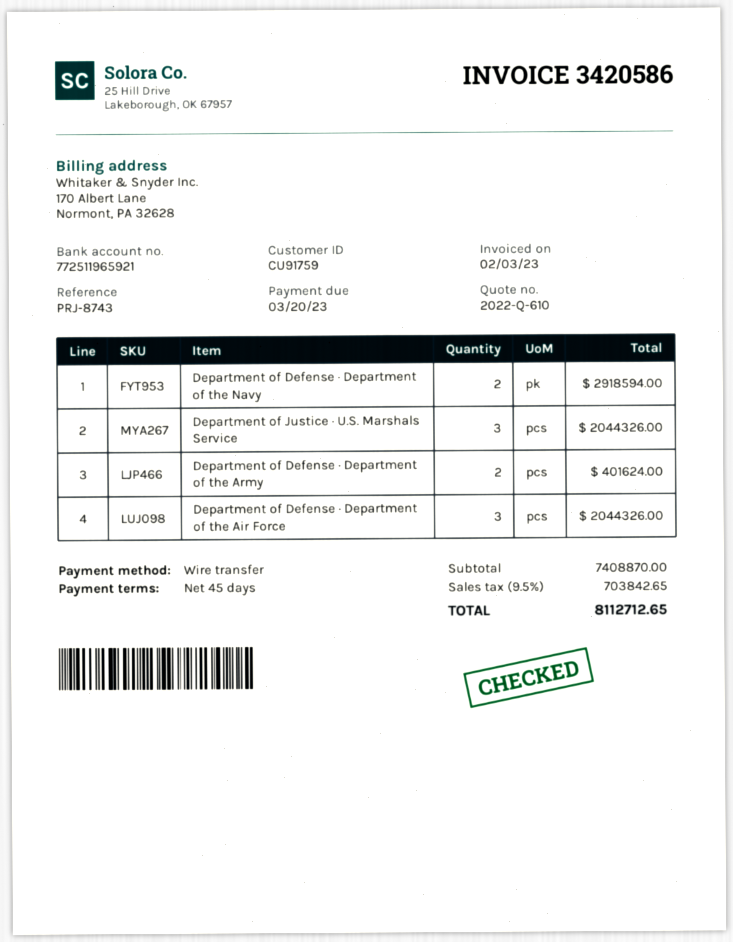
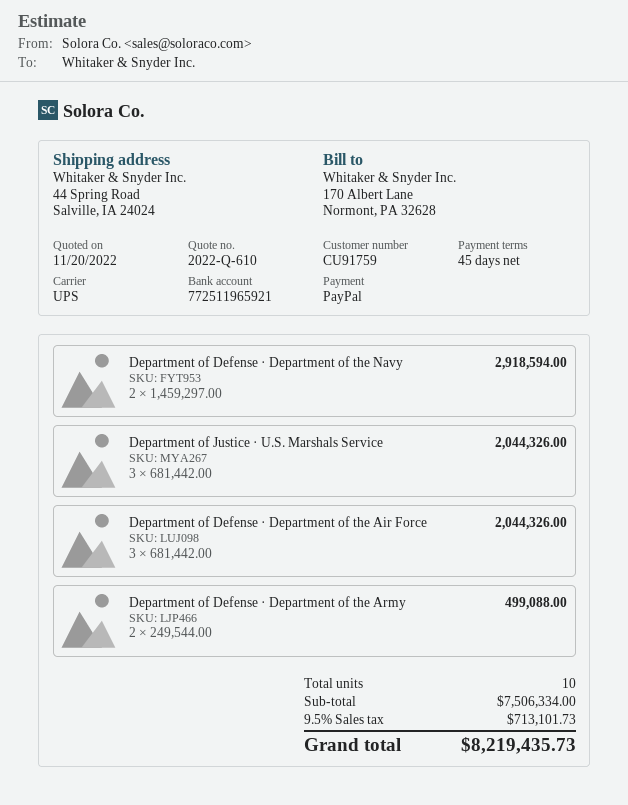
payment method: bank transfer -> PayPal
Department of Defense · Department of the Army: 2 for 401624.00 -> 2 for 499088.00
subtotal: 7408870.00 -> 7506334.00
tax: 9.5% = 703842.65 -> 9.5% = 713101.73
total: 8112712.65 -> 8219435.73

